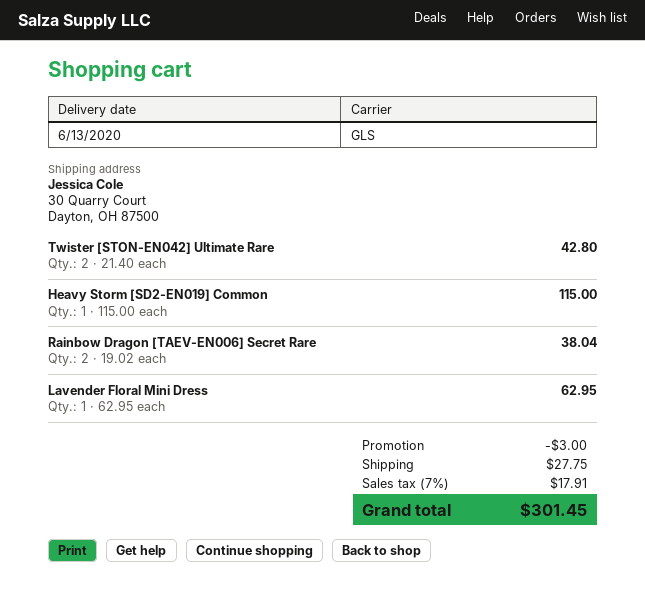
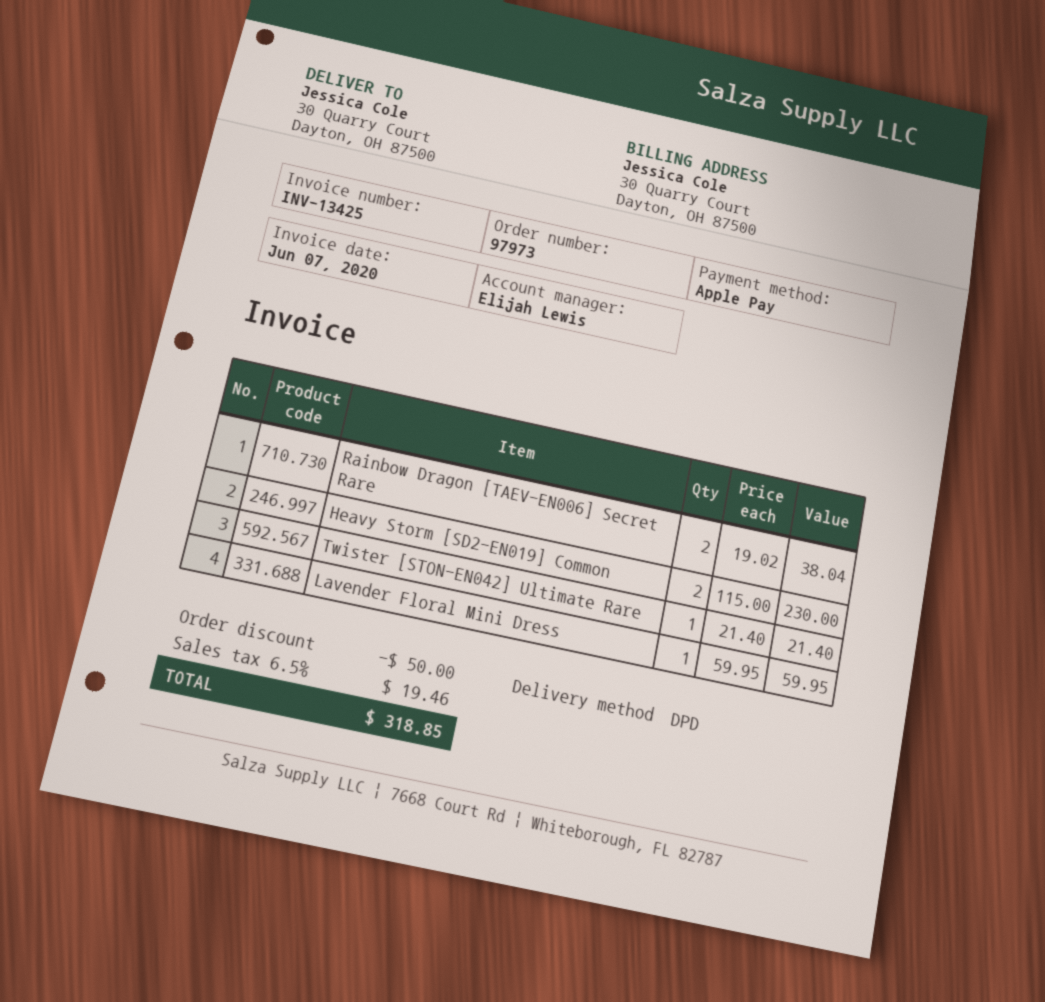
shipping method: GLS -> DPD
Twister [STON-EN042] Ultimate Rare: 2 x 21.40 = 42.80 -> 1 x 21.40 = 21.40
Heavy Storm [SD2-EN019] Common: 1 x 115.00 = 115.00 -> 2 x 115.00 = 230.00
Lavender Floral Mini Dress: 1 x 62.95 = 62.95 -> 1 x 59.95 = 59.95
discount: 3.00 -> 50.00
shipping: 27.75 -> none
tax: 7% = 17.91 -> 6.5% = 19.46
total: 301.45 -> 318.85

